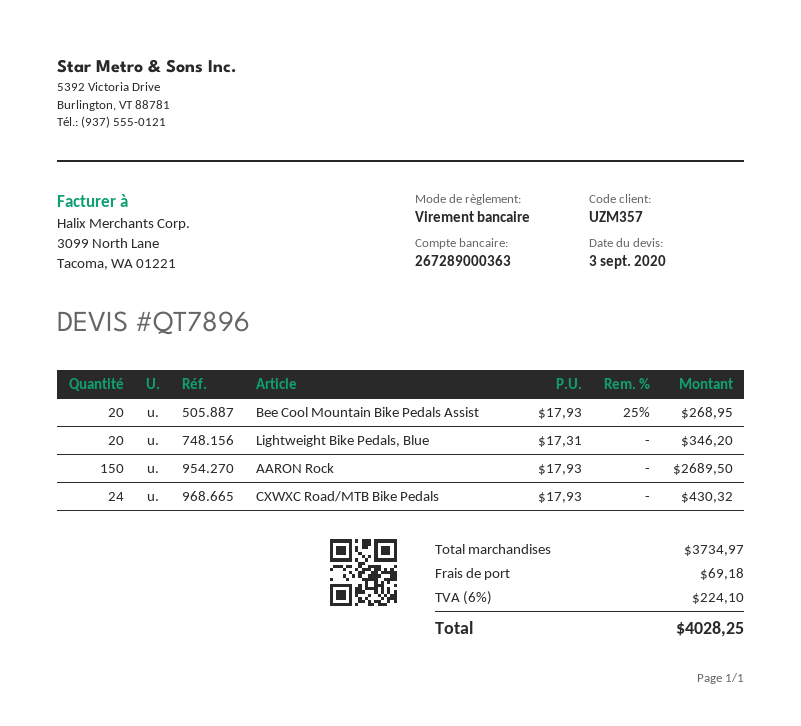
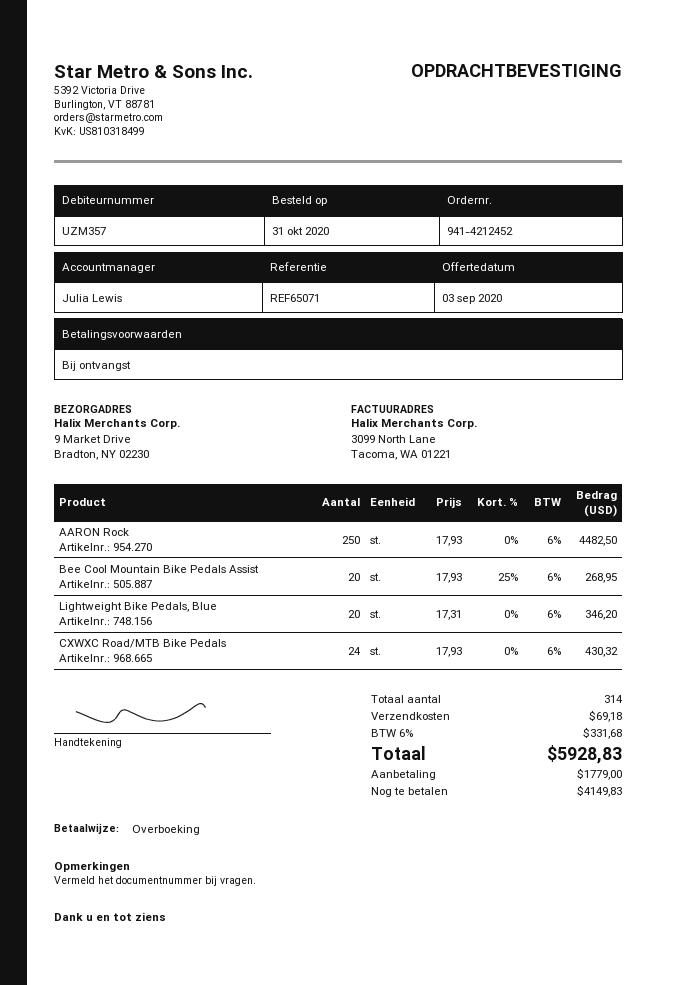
AARON Rock: 150 x 17.93 = 2689.50 -> 250 x 17.93 = 4482.50
tax: 6% = 224.10 -> 6% = 331.68
total: 4028.25 -> 5928.83

